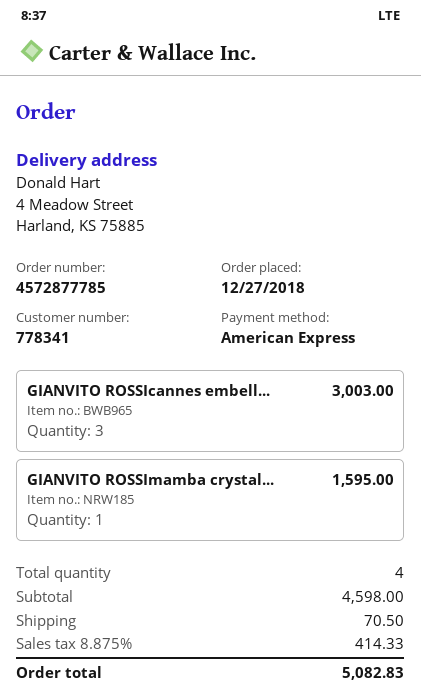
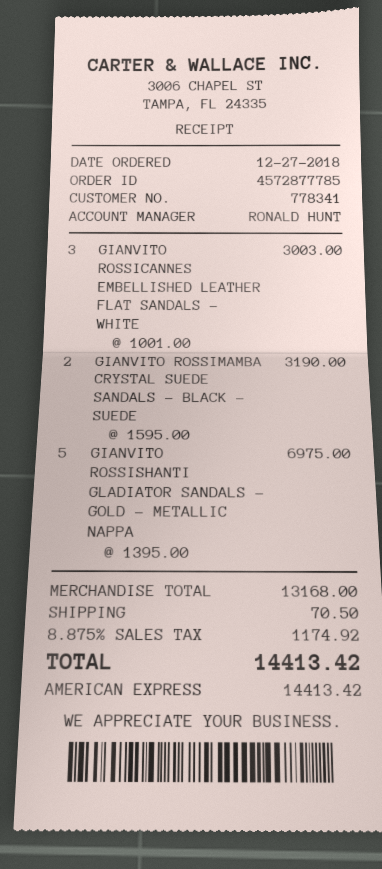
GIANVITO ROSSImamba crystal...: 1 for 1595.00 -> 2 for 3190.00
GIANVITO ROSSISHANTI GLADIATOR SANDALS - GOLD - METALLIC NAPPA: none -> 5 for 6975.00
subtotal: 4598.00 -> 13168.00
tax: 8.875% = 414.33 -> 8.875% = 1174.92
total: 5082.83 -> 14413.42

